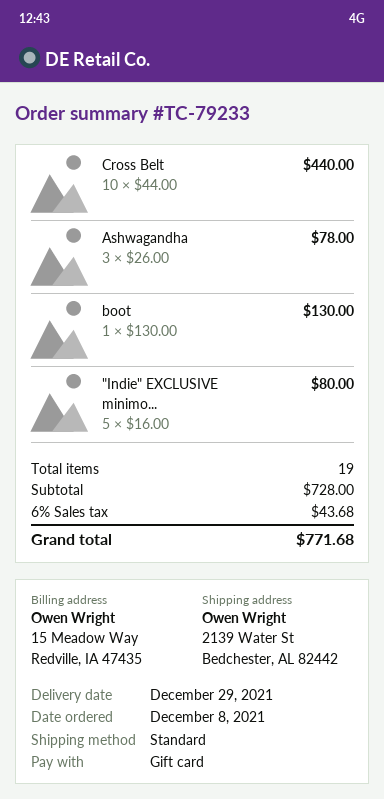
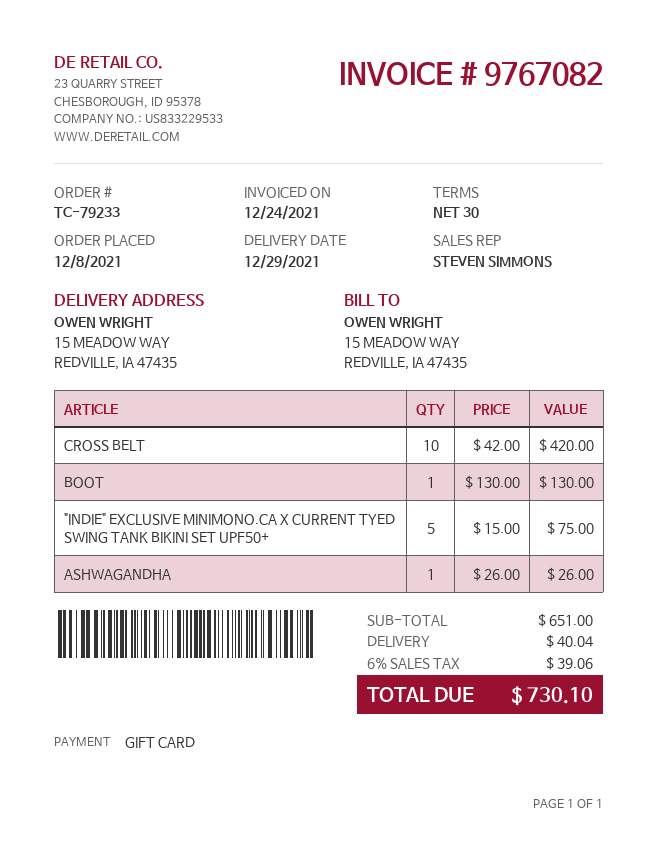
ship to: 2139 Water St, Bedchester, AL 82442 -> 15 MEADOW WAY, REDVILLE, IA 47435
Cross Belt: 10 x 44.00 = 440.00 -> 10 x 42.00 = 420.00
Ashwagandha: 3 x 26.00 = 78.00 -> 1 x 26.00 = 26.00
"Indie" EXCLUSIVE minimo...: 5 x 16.00 = 80.00 -> 5 x 15.00 = 75.00
subtotal: 728.00 -> 651.00
shipping: none -> 40.04
tax: 6% = 43.68 -> 6% = 39.06
total: 771.68 -> 730.10

